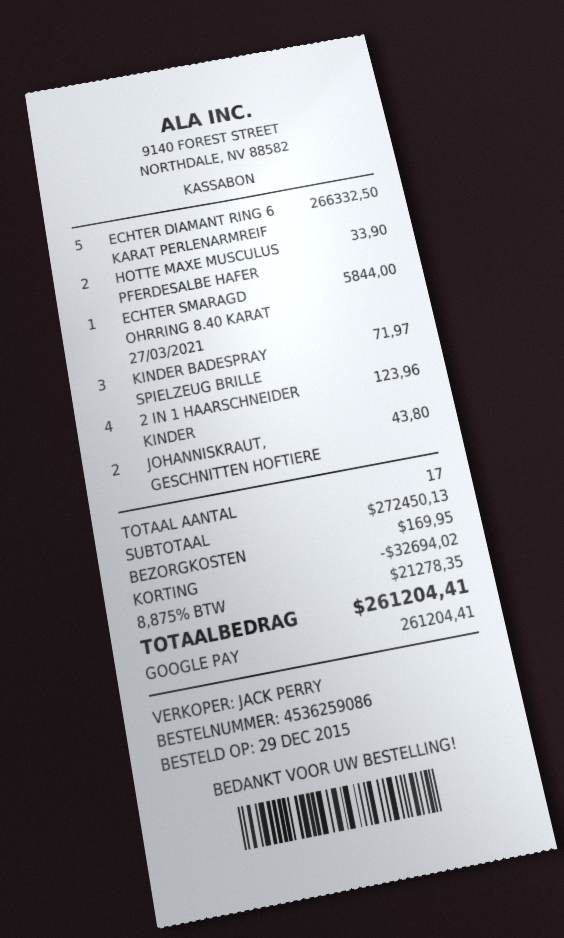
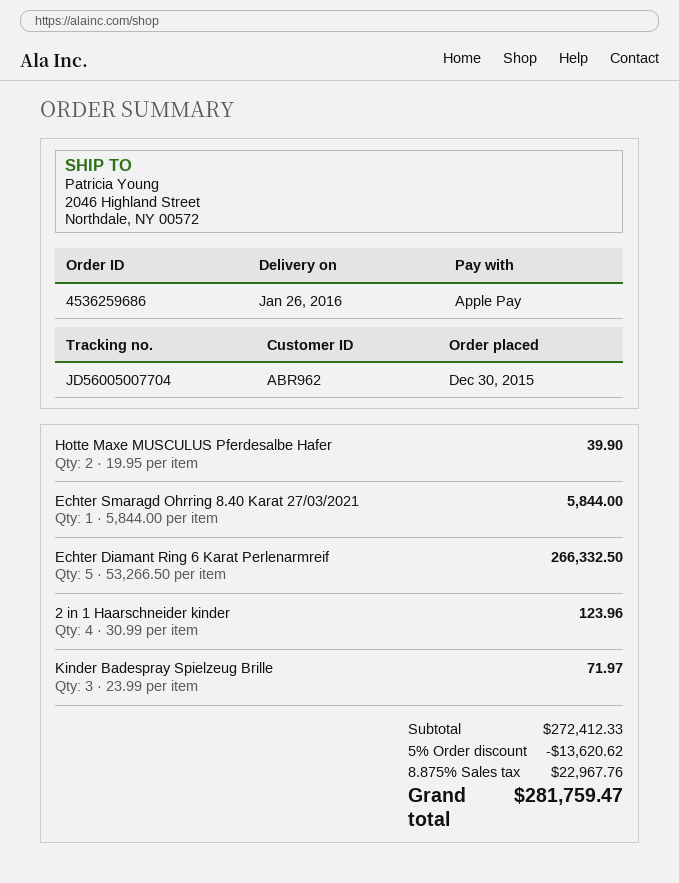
order number: 4536259086 -> 4536259686
order date: 2015-12-29 -> 2015-12-30
payment method: Google Pay -> Apple Pay
HOTTE MAXE MUSCULUS PFERDESALBE HAFER: 2 for 33.90 -> 2 for 39.90
JOHANNISKRAUT, GESCHNITTEN HOFTIERE: 2 for 43.80 -> none
subtotal: 272450.13 -> 272412.33
discount: 32694.02 -> 13620.62
shipping: 169.95 -> none
tax: 8.875% = 21278.35 -> 8.875% = 22967.76
total: 261204.41 -> 281759.47

